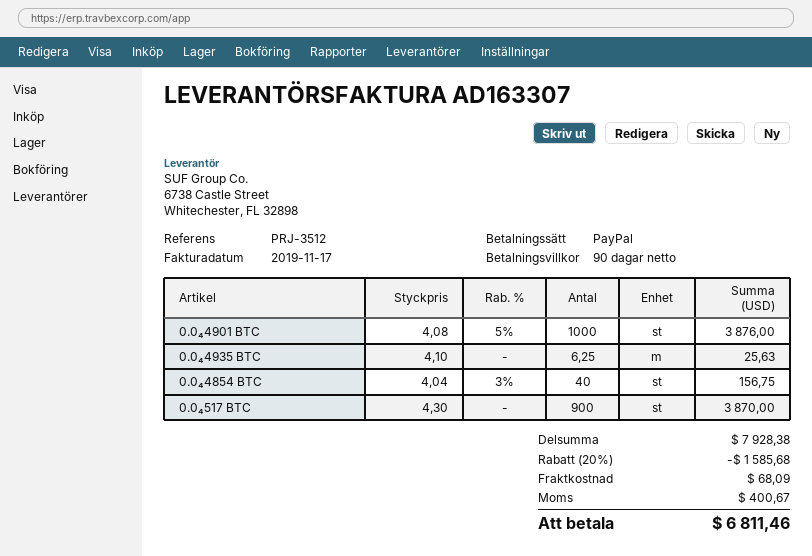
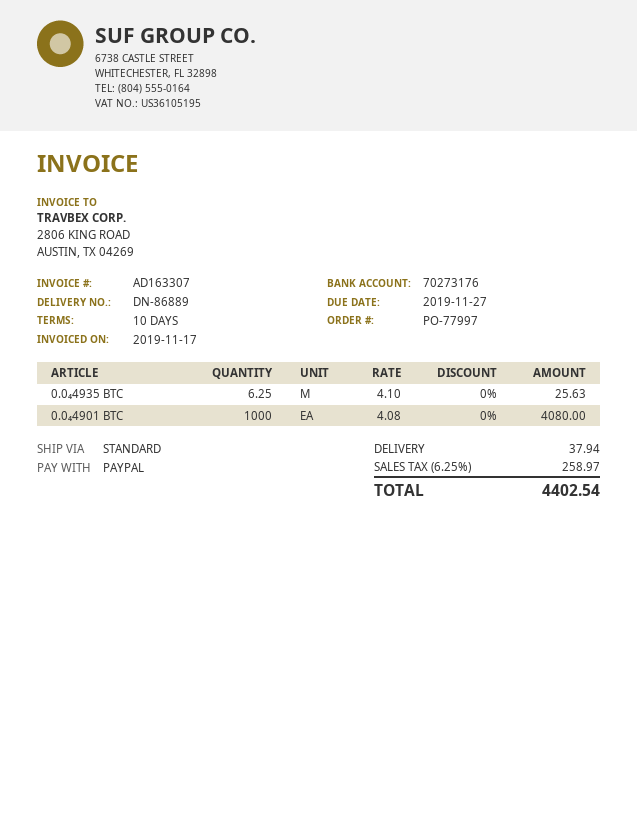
payment terms: 90 days -> 10 days
0.0₄4901 BTC: 1000 x 4.08 - 5% = 3876.00 -> 1000 x 4.08 = 4080.00
0.0₄4854 BTC: 40 x 4.04 - 3% = 156.75 -> none
0.0₄517 BTC: 900 x 4.30 = 3870.00 -> none
discount: 20% = 1585.68 -> none
shipping: 68.09 -> 37.94
tax: 400.67 -> 258.97
total: 6811.46 -> 4402.54

